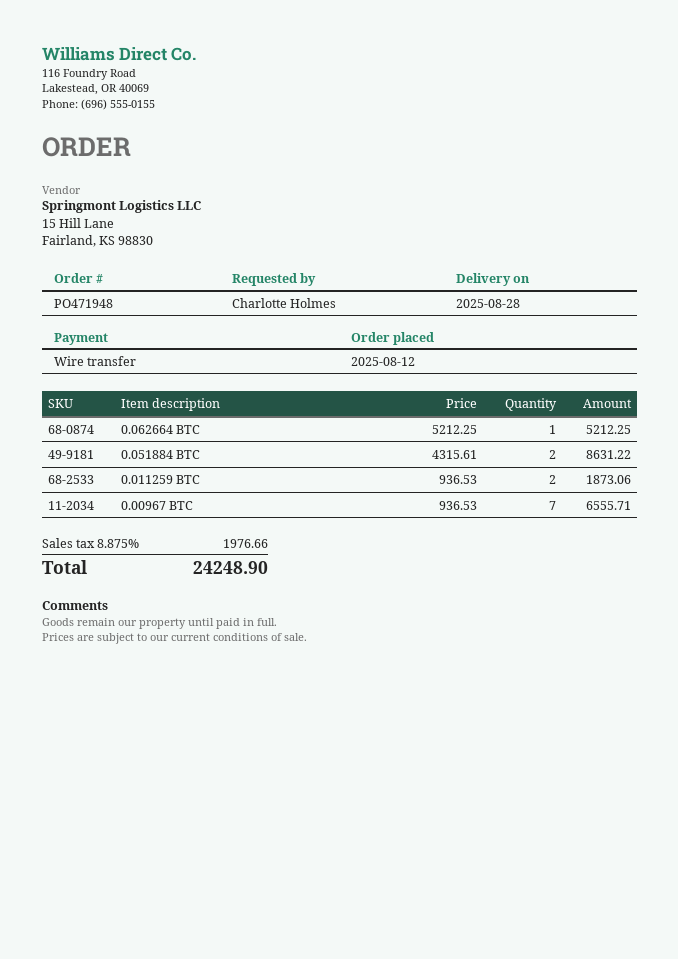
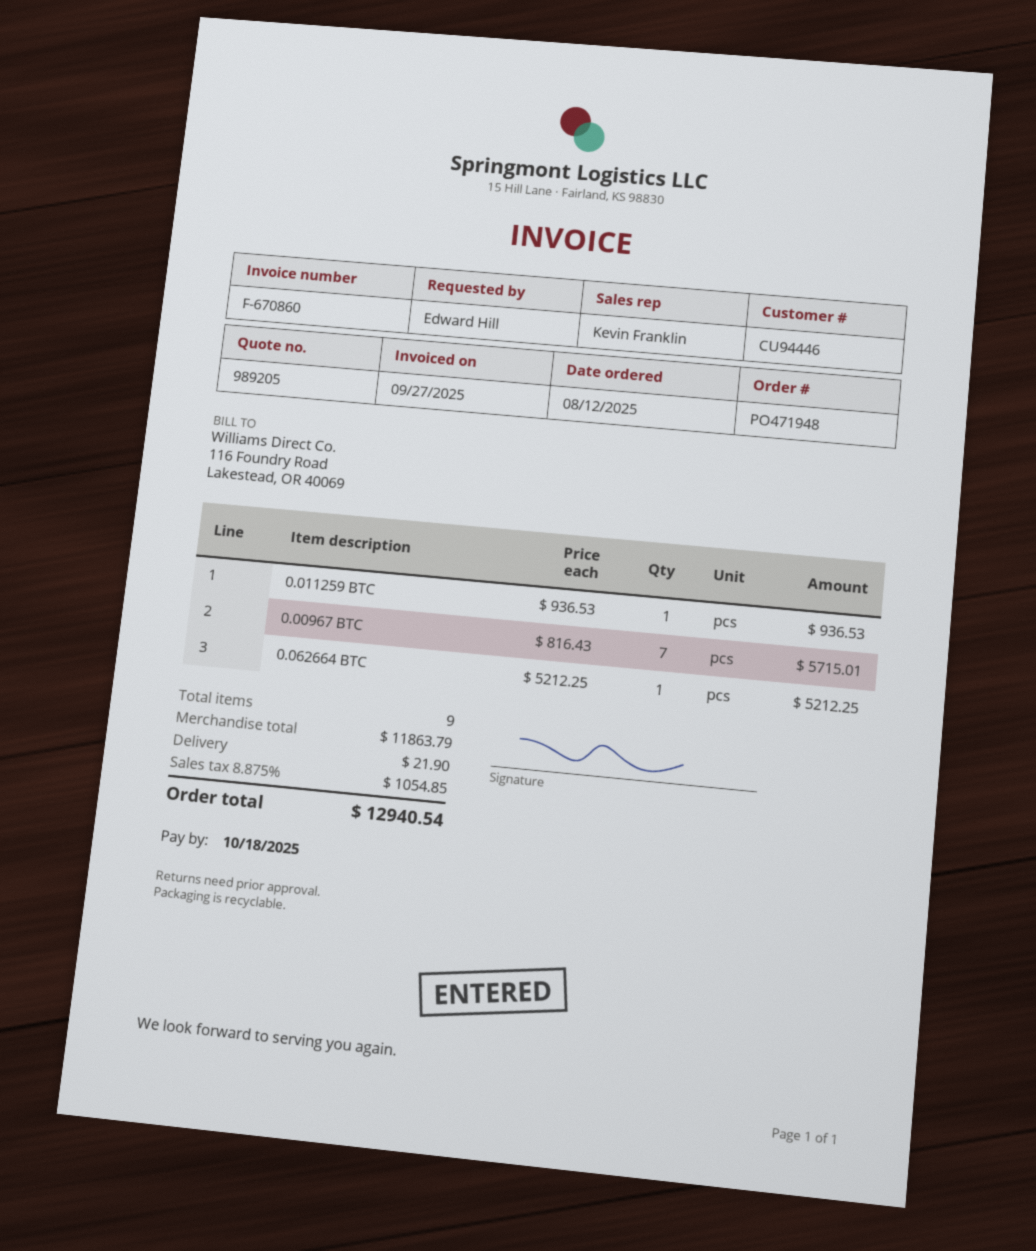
ordered by: Charlotte Holmes -> Edward Hill
0.051884 BTC: 2 x 4315.61 = 8631.22 -> none
0.011259 BTC: 2 x 936.53 = 1873.06 -> 1 x 936.53 = 936.53
0.00967 BTC: 7 x 936.53 = 6555.71 -> 7 x 816.43 = 5715.01
shipping: none -> 21.90
tax: 8.875% = 1976.66 -> 8.875% = 1054.85
total: 24248.90 -> 12940.54

